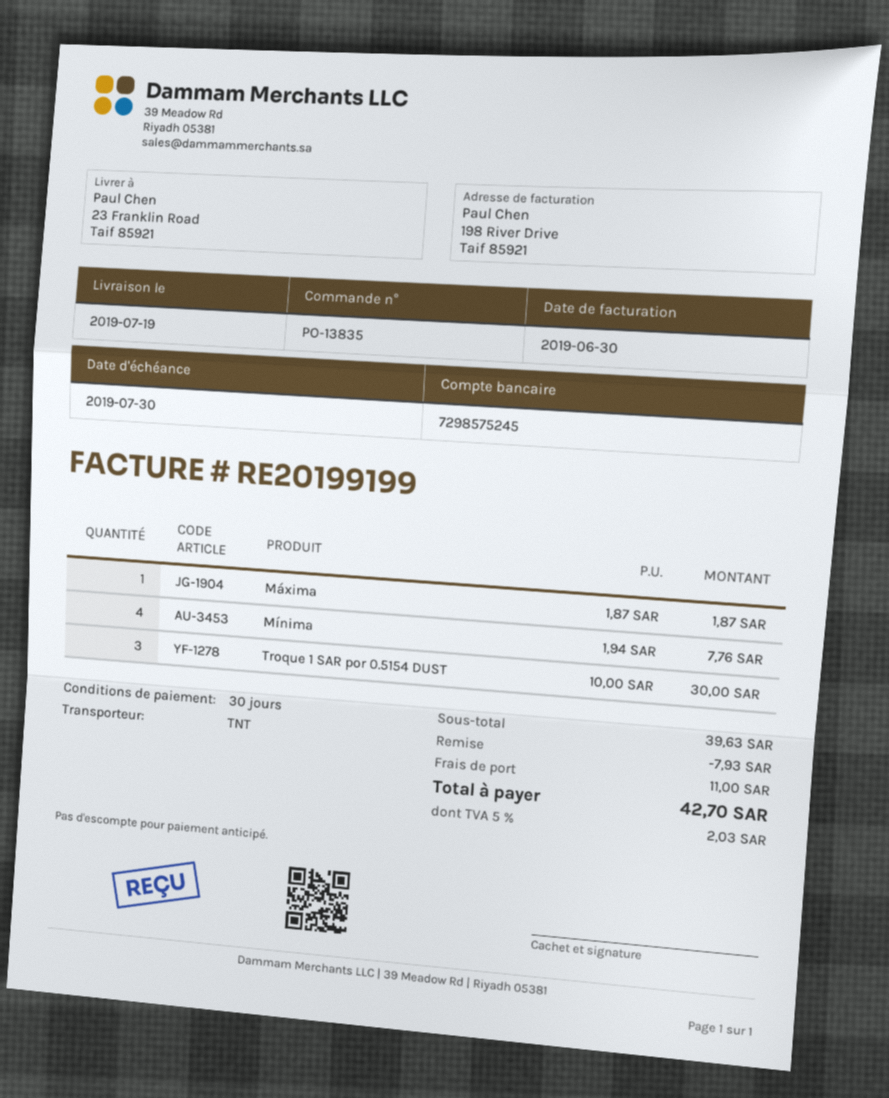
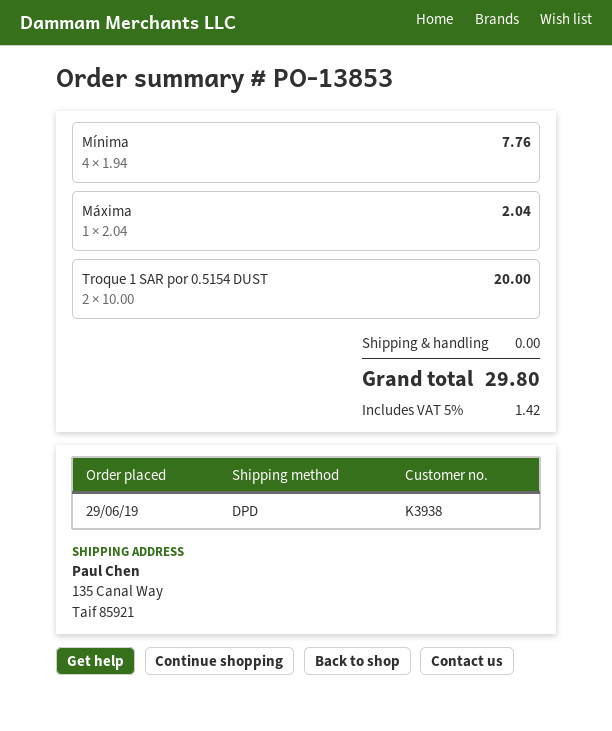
order number: PO-13835 -> PO-13853
shipping method: TNT -> DPD
ship to: 23 Franklin Road, Taif 85921 -> 135 Canal Way, Taif 85921
Máxima: 1 x 1.87 = 1.87 -> 1 x 2.04 = 2.04
Troque 1 SAR por 0.5154 DUST: 3 x 10.00 = 30.00 -> 2 x 10.00 = 20.00
discount: 7.93 -> none
shipping: 11.00 -> 0.00
tax: 5% = 2.03 -> 5% = 1.42
total: 42.70 -> 29.80

